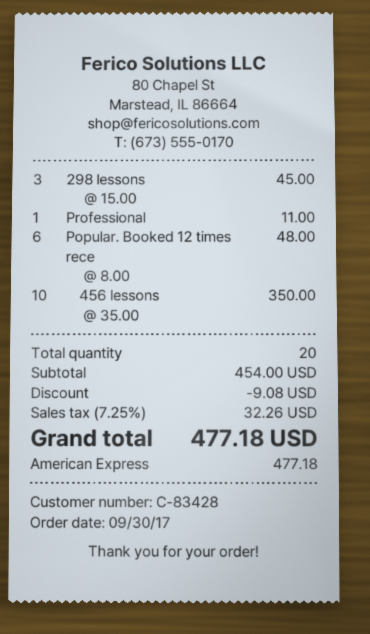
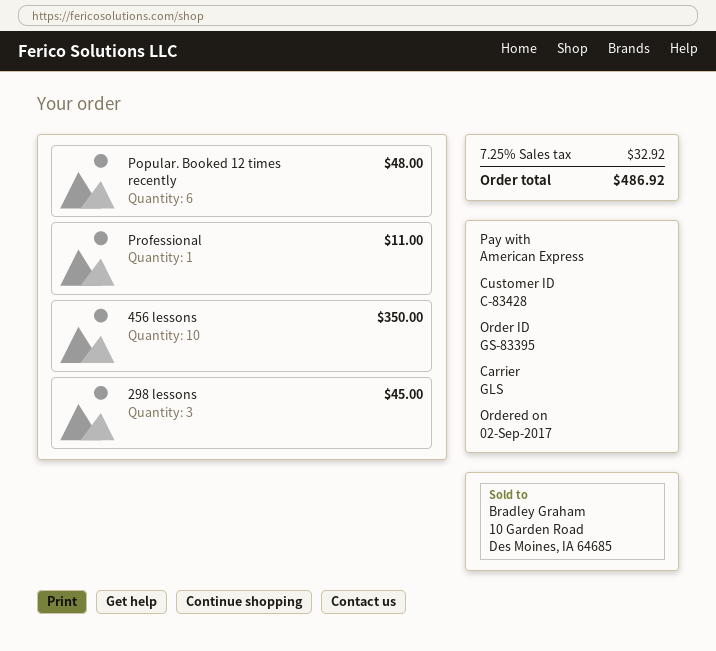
order date: 2017-09-30 -> 2017-09-02
discount: 9.08 -> none
tax: 7.25% = 32.26 -> 7.25% = 32.92
total: 477.18 -> 486.92

